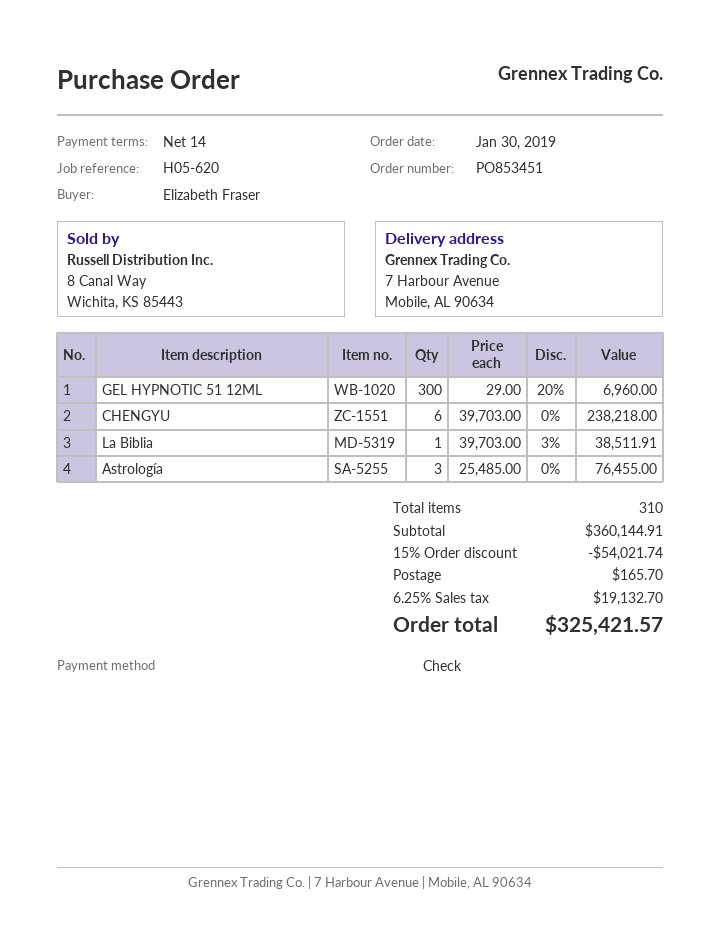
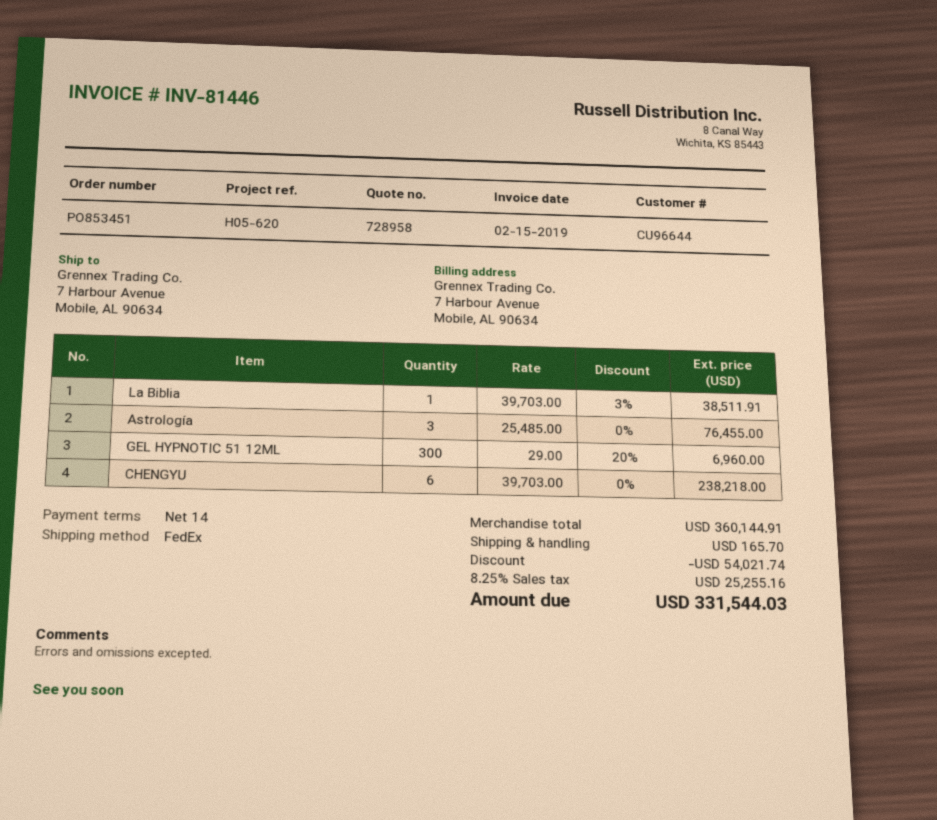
tax: 6.25% = 19132.70 -> 8.25% = 25255.16
total: 325421.57 -> 331544.03

